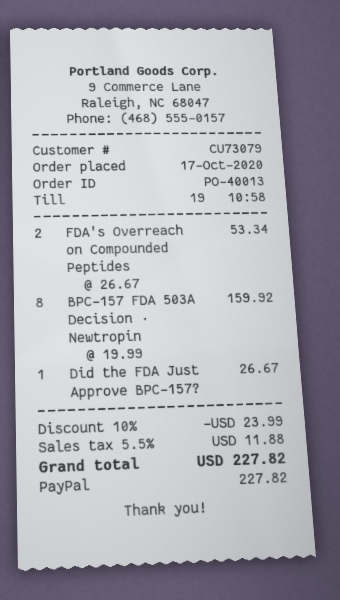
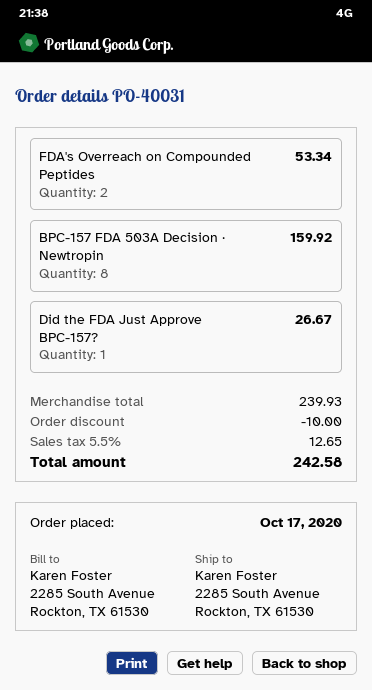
order number: PO-40013 -> PO-40031
discount: 23.99 -> 10.00
tax: 5.5% = 11.88 -> 5.5% = 12.65
total: 227.82 -> 242.58

